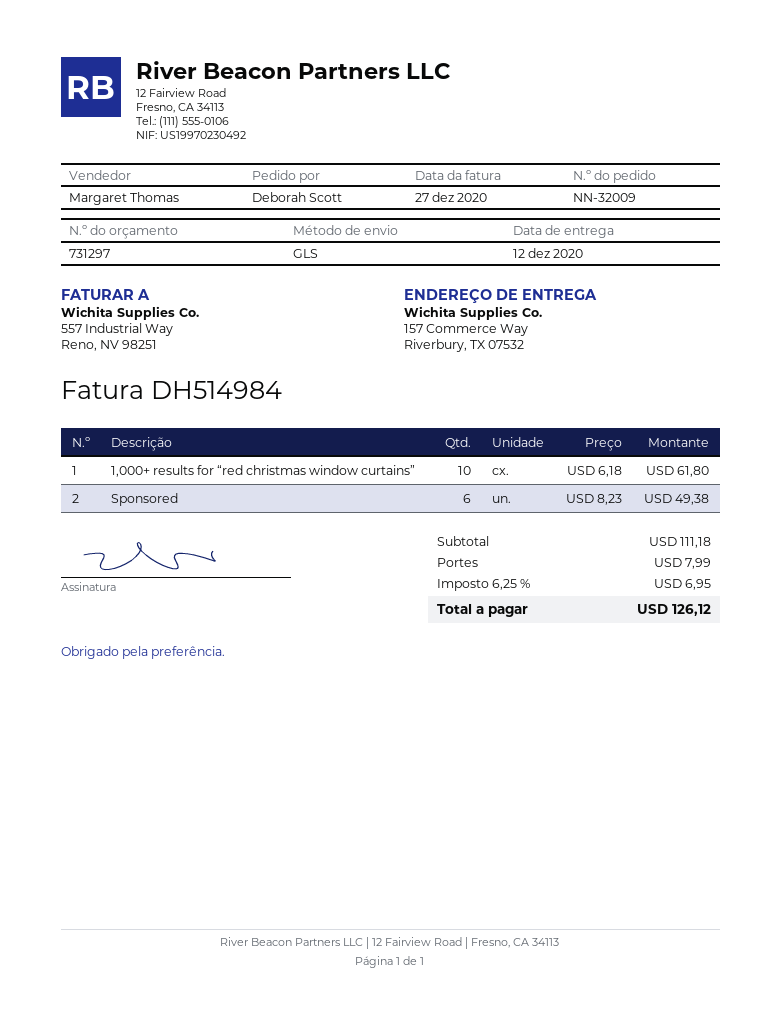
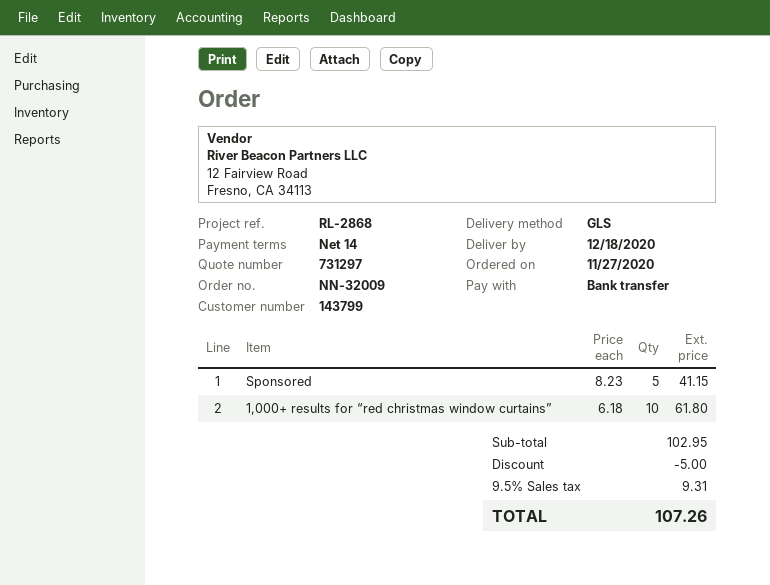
delivery date: 2020-12-12 -> 2020-12-18
Sponsored: 6 x 8.23 = 49.38 -> 5 x 8.23 = 41.15
subtotal: 111.18 -> 102.95
discount: none -> 5.00
shipping: 7.99 -> none
tax: 6.25% = 6.95 -> 9.5% = 9.31
total: 126.12 -> 107.26

